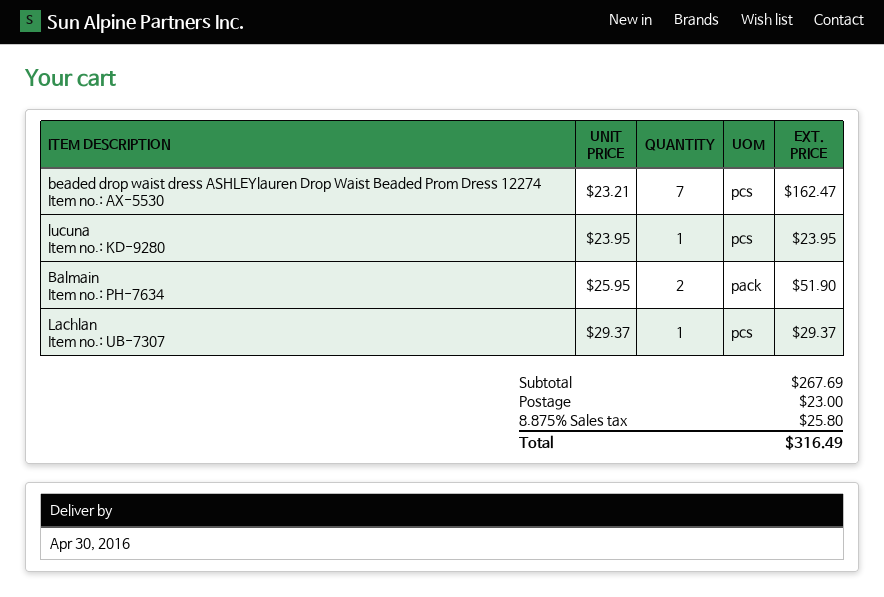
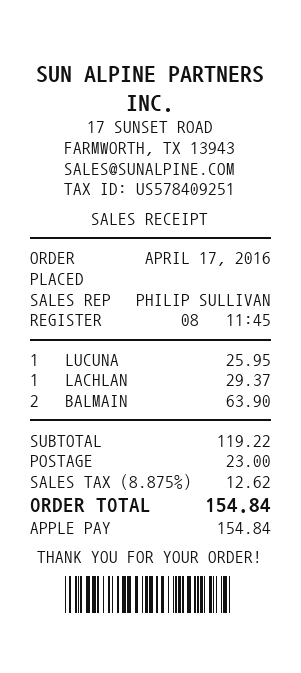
beaded drop waist dress ASHLEYlauren Drop Waist Beaded Prom Dress 12274: 7 for 162.47 -> none
lucuna: 1 for 23.95 -> 1 for 25.95
Balmain: 2 for 51.90 -> 2 for 63.90
subtotal: 267.69 -> 119.22
tax: 8.875% = 25.80 -> 8.875% = 12.62
total: 316.49 -> 154.84

